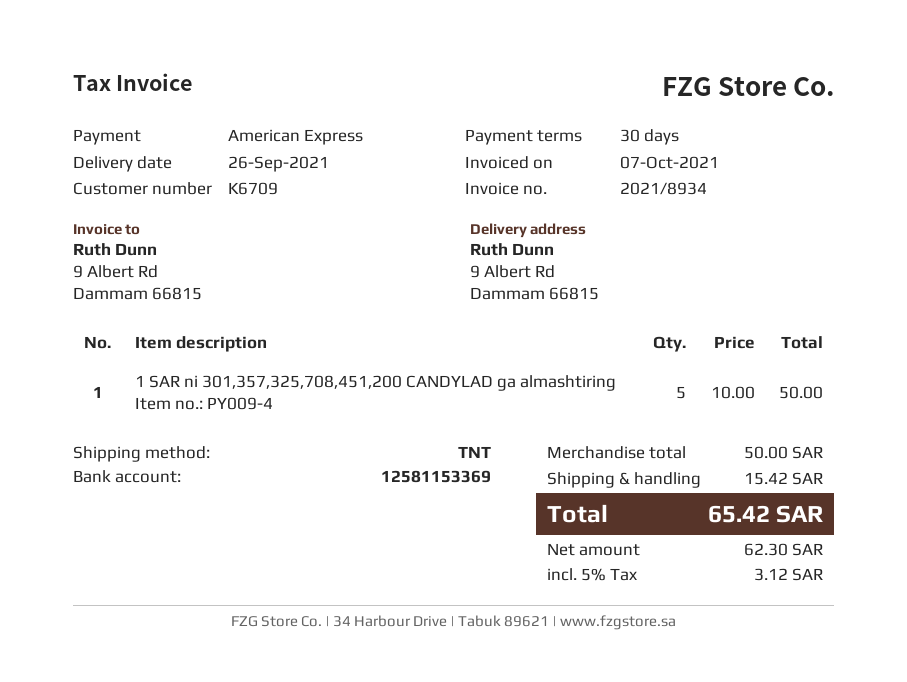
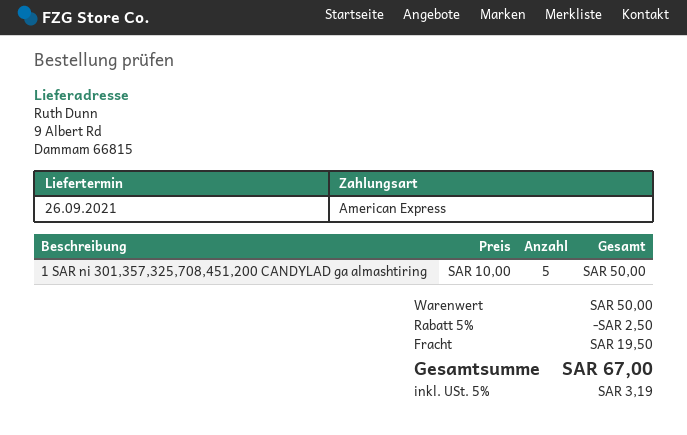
discount: none -> 5% = 2.50
shipping: 15.42 -> 19.50
tax: 5% = 3.12 -> 5% = 3.19
total: 65.42 -> 67.00

